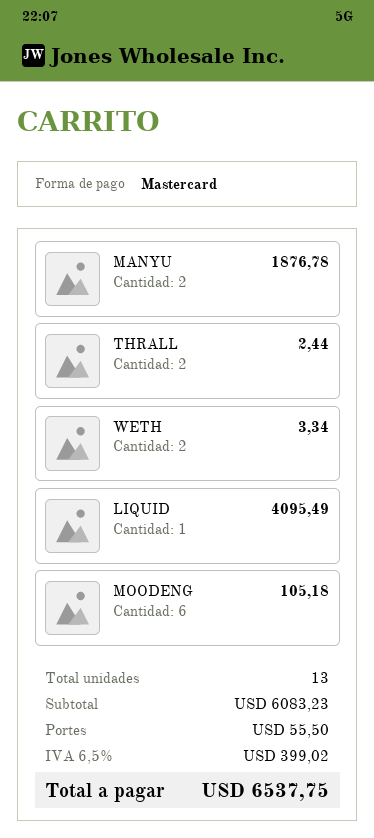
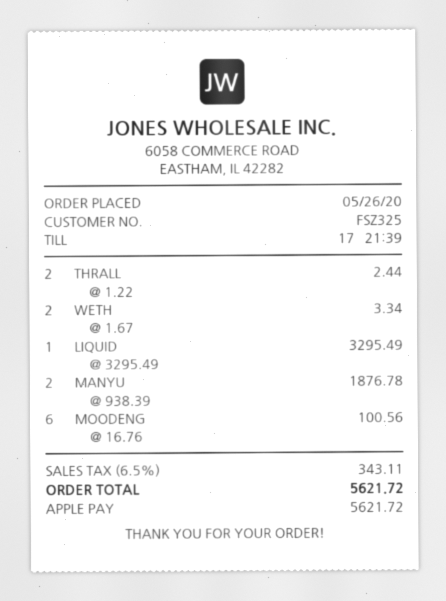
payment method: Mastercard -> Apple Pay
LIQUID: 1 for 4095.49 -> 1 for 3295.49
MOODENG: 6 for 105.18 -> 6 for 100.56
shipping: 55.50 -> none
tax: 6.5% = 399.02 -> 6.5% = 343.11
total: 6537.75 -> 5621.72

